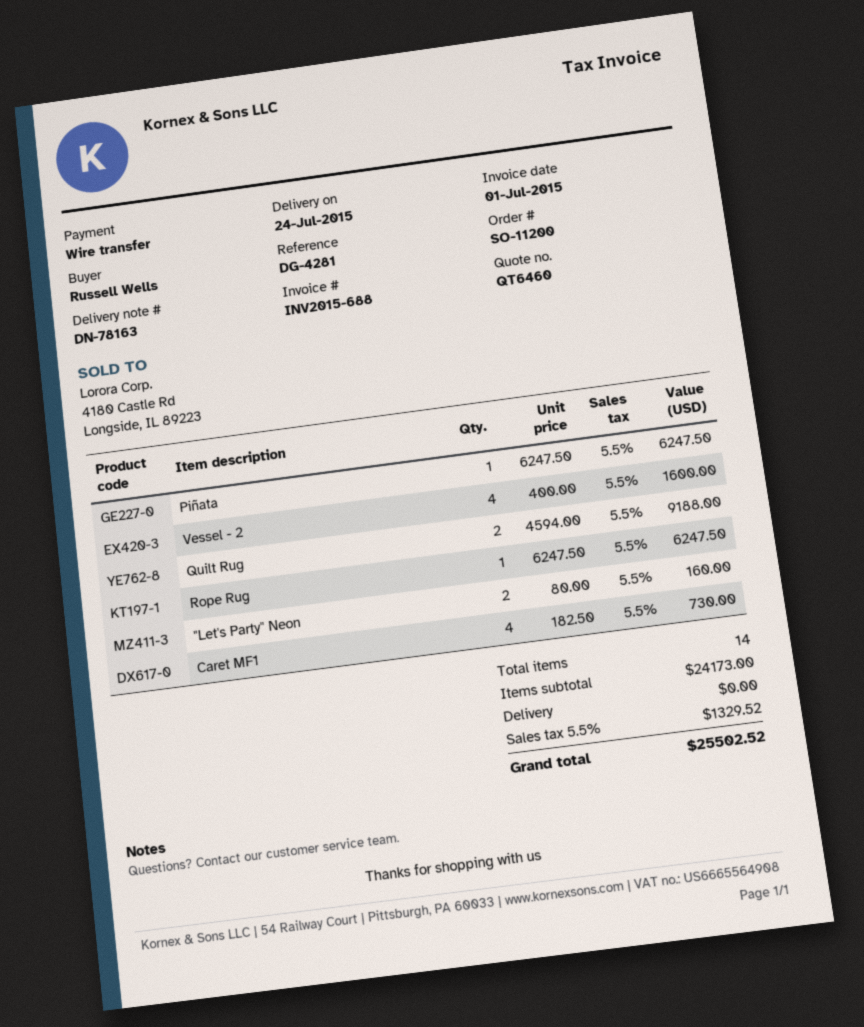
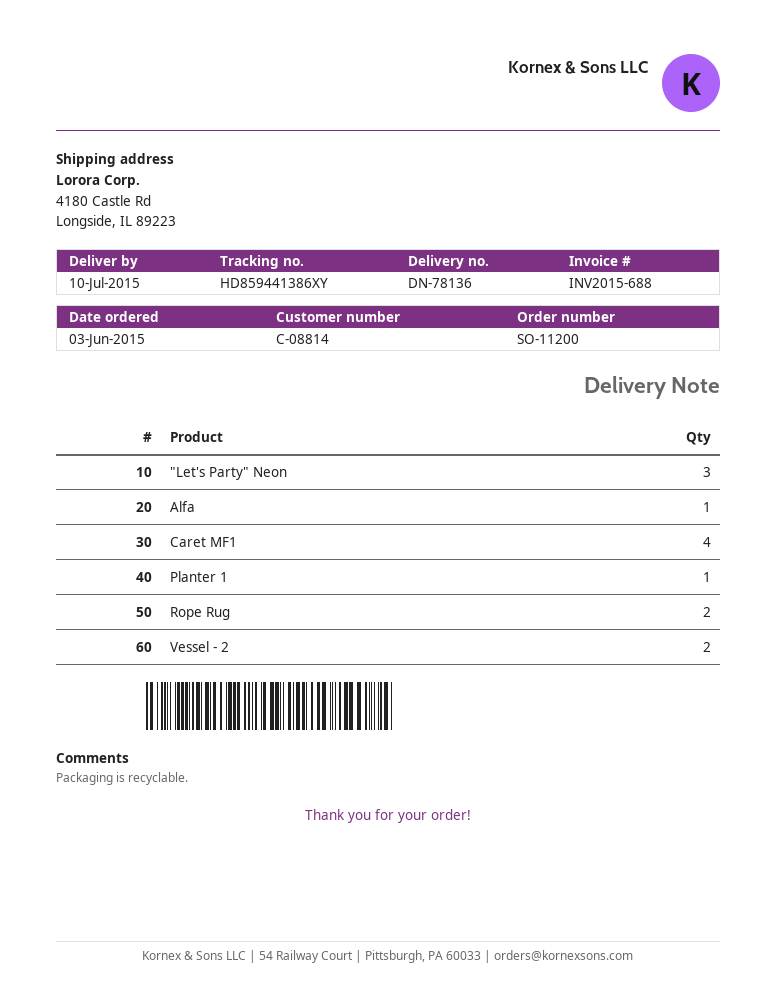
delivery note number: DN-78163 -> DN-78136
delivery date: 2015-07-24 -> 2015-07-10
Piñata: 1 -> none
Vessel - 2: 4 -> 2
Quilt Rug: 2 -> none
Rope Rug: 1 -> 2
"Let's Party" Neon: 2 -> 3
Alfa: none -> 1
Planter 1: none -> 1

